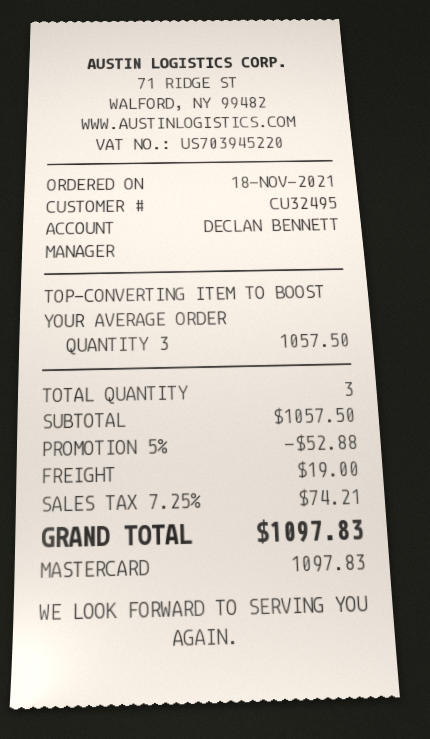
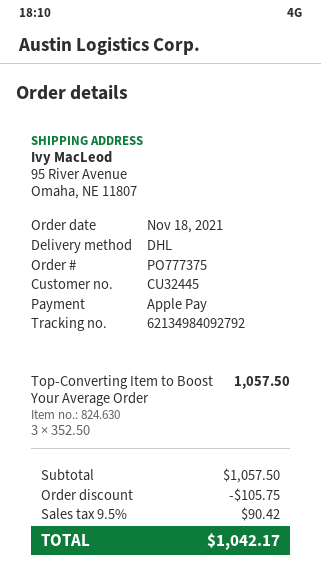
customer number: CU32495 -> CU32445
payment method: Mastercard -> Apple Pay
discount: 52.88 -> 105.75
shipping: 19.00 -> none
tax: 7.25% = 74.21 -> 9.5% = 90.42
total: 1097.83 -> 1042.17

